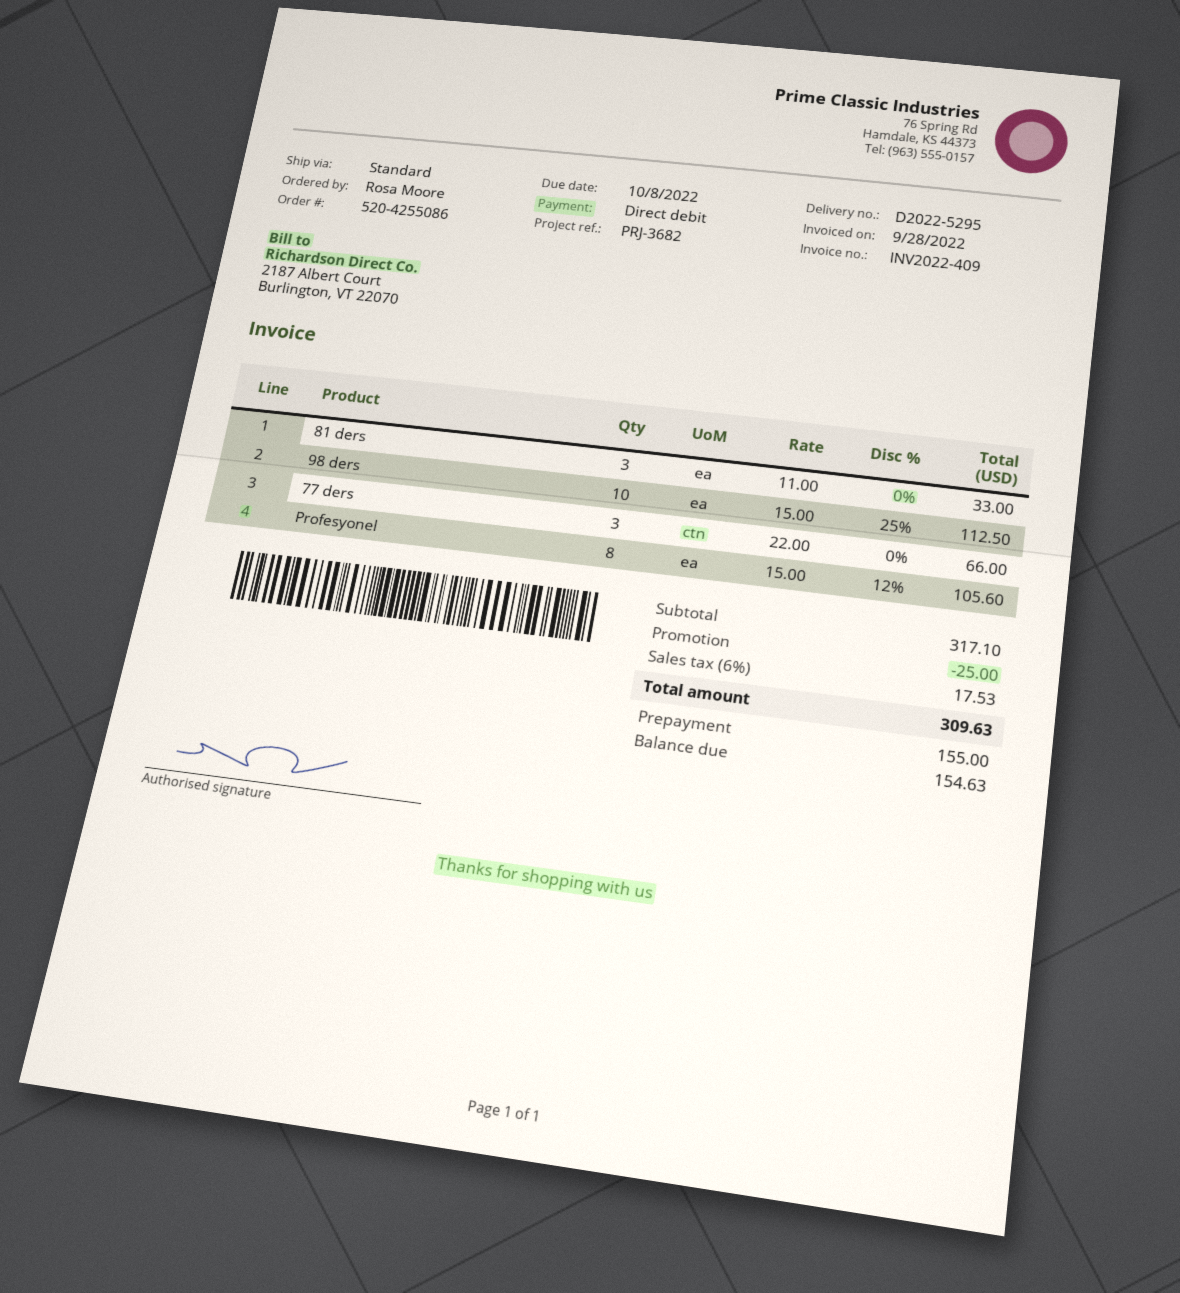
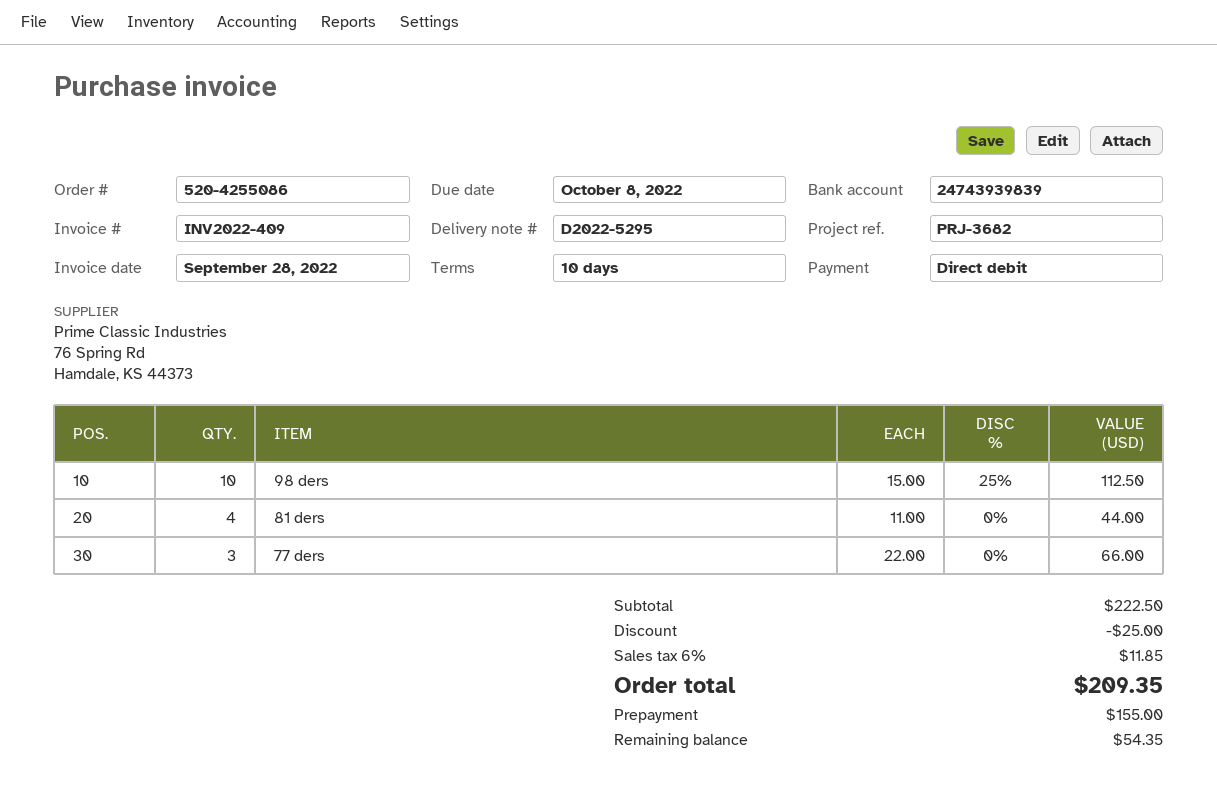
81 ders: 3 x 11.00 = 33.00 -> 4 x 11.00 = 44.00
Profesyonel: 8 x 15.00 - 12% = 105.60 -> none
subtotal: 317.10 -> 222.50
tax: 6% = 17.53 -> 6% = 11.85
total: 309.63 -> 209.35
balance: 154.63 -> 54.35

